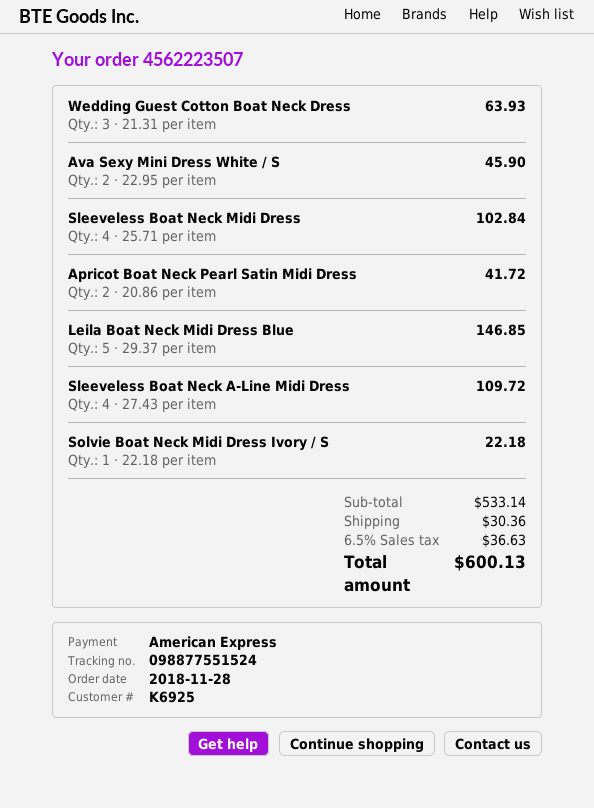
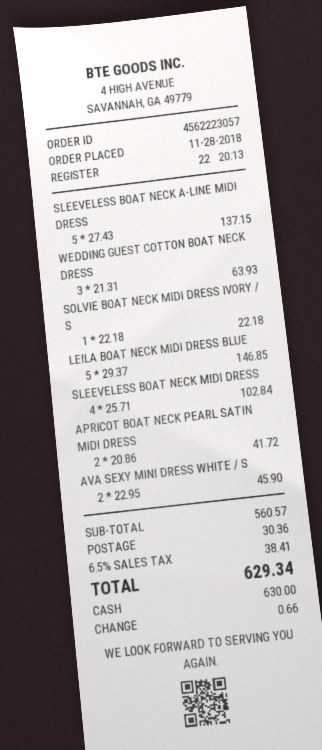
order number: 4562223507 -> 4562223057
payment method: American Express -> cash
Sleeveless Boat Neck A-Line Midi Dress: 4 x 27.43 = 109.72 -> 5 x 27.43 = 137.15
subtotal: 533.14 -> 560.57
tax: 6.5% = 36.63 -> 6.5% = 38.41
total: 600.13 -> 629.34

